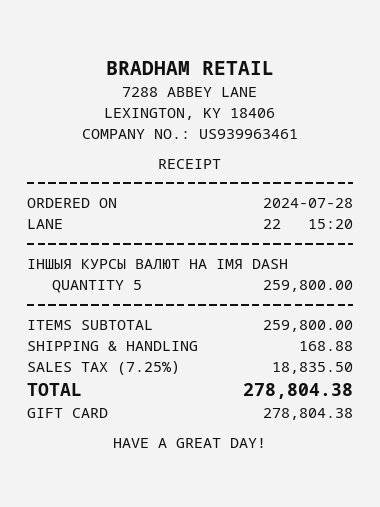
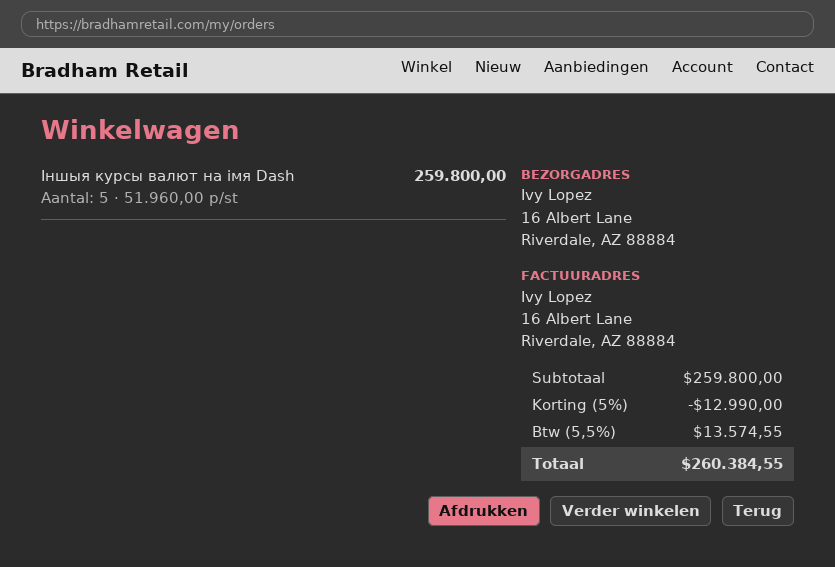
discount: none -> 5% = 12990.00
shipping: 168.88 -> none
tax: 7.25% = 18835.50 -> 5.5% = 13574.55
total: 278804.38 -> 260384.55

